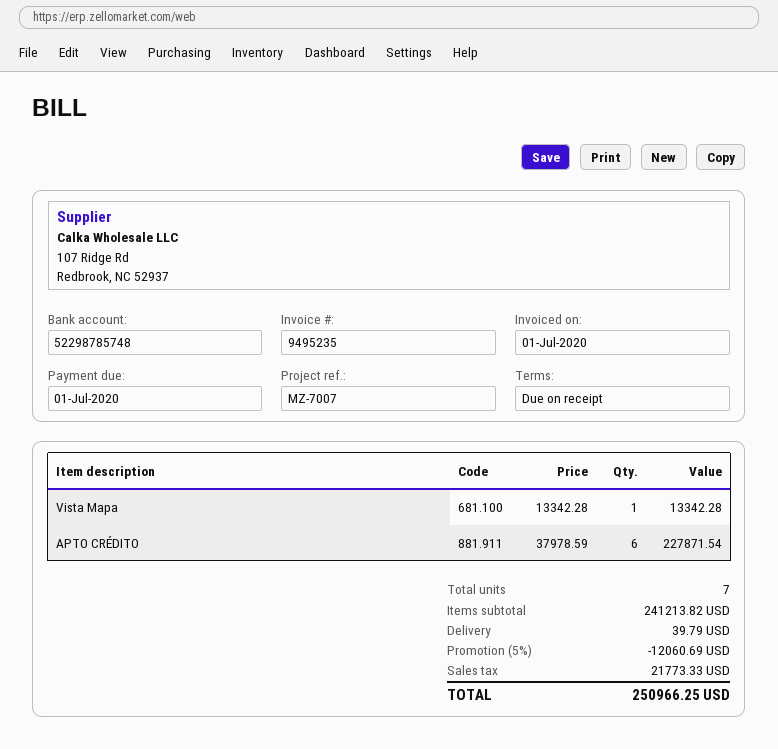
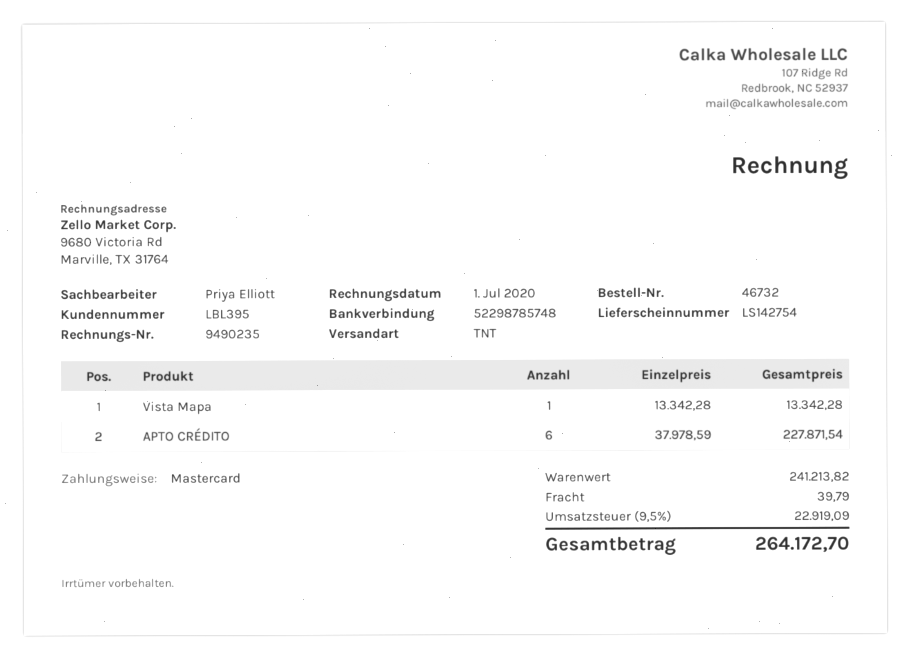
invoice number: 9495235 -> 9490235
discount: 5% = 12060.69 -> none
tax: 21773.33 -> 22919.09
total: 250966.25 -> 264172.70

